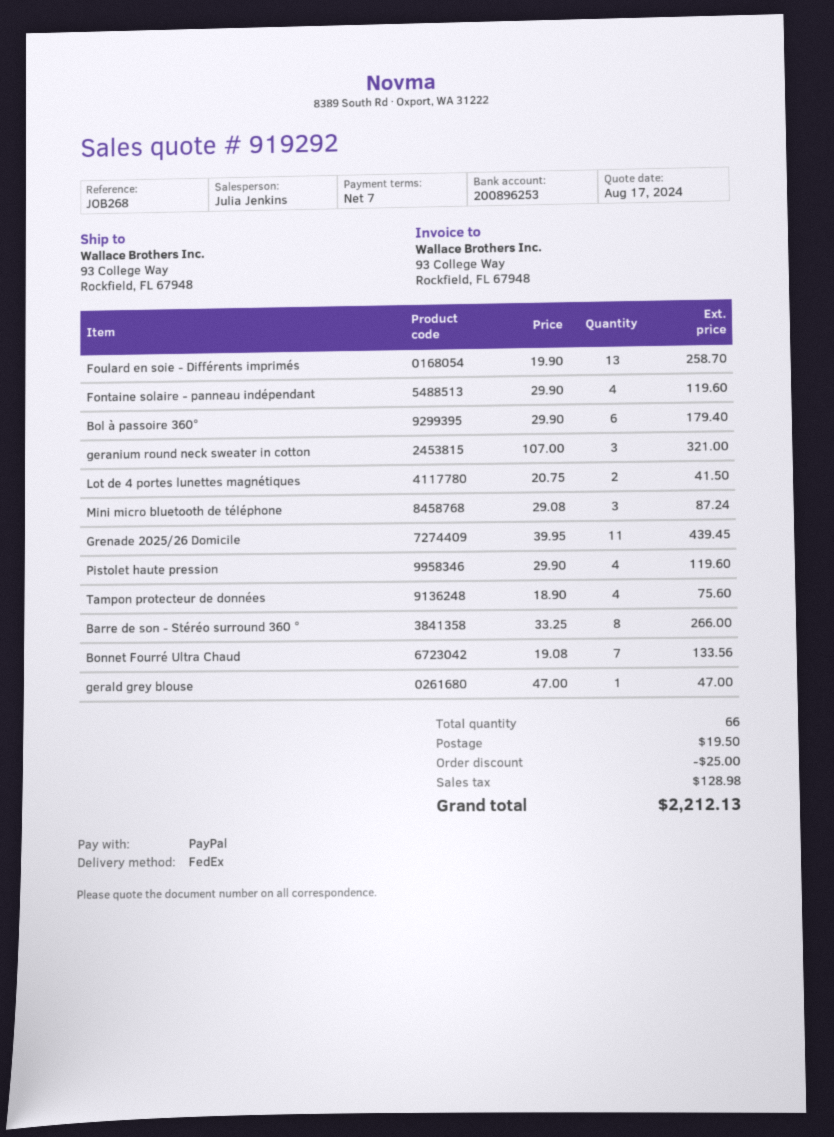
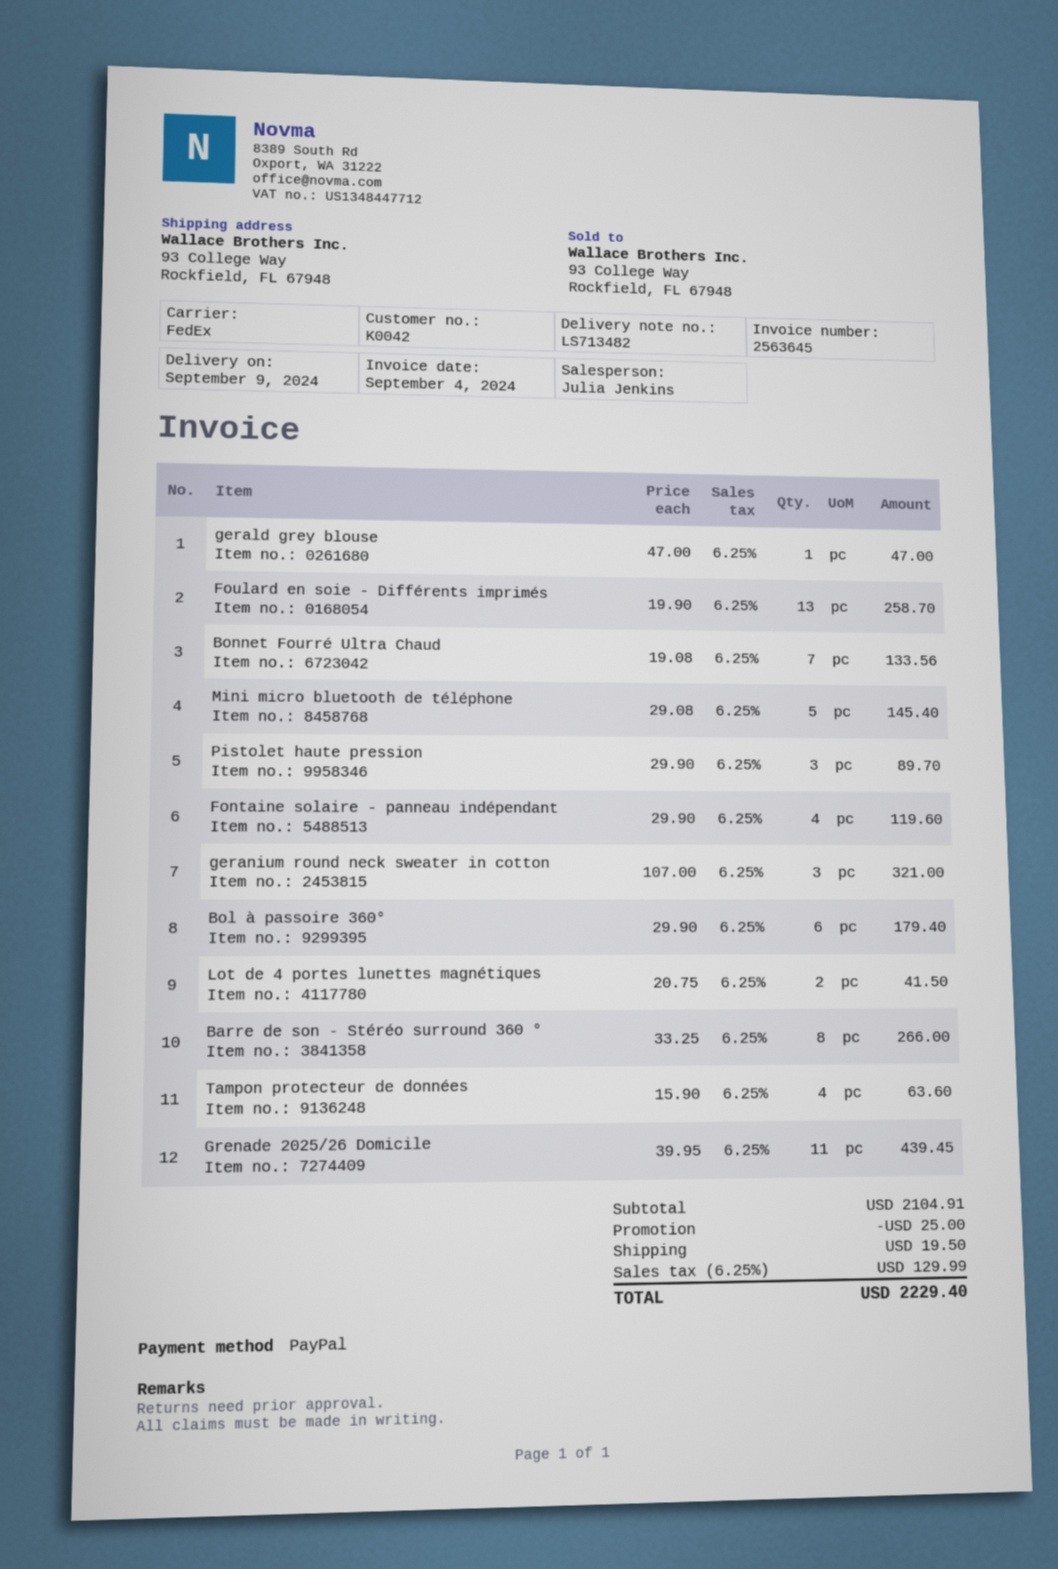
Mini micro bluetooth de téléphone: 3 x 29.08 = 87.24 -> 5 x 29.08 = 145.40
Pistolet haute pression: 4 x 29.90 = 119.60 -> 3 x 29.90 = 89.70
Tampon protecteur de données: 4 x 18.90 = 75.60 -> 4 x 15.90 = 63.60
tax: 128.98 -> 129.99
total: 2212.13 -> 2229.40

